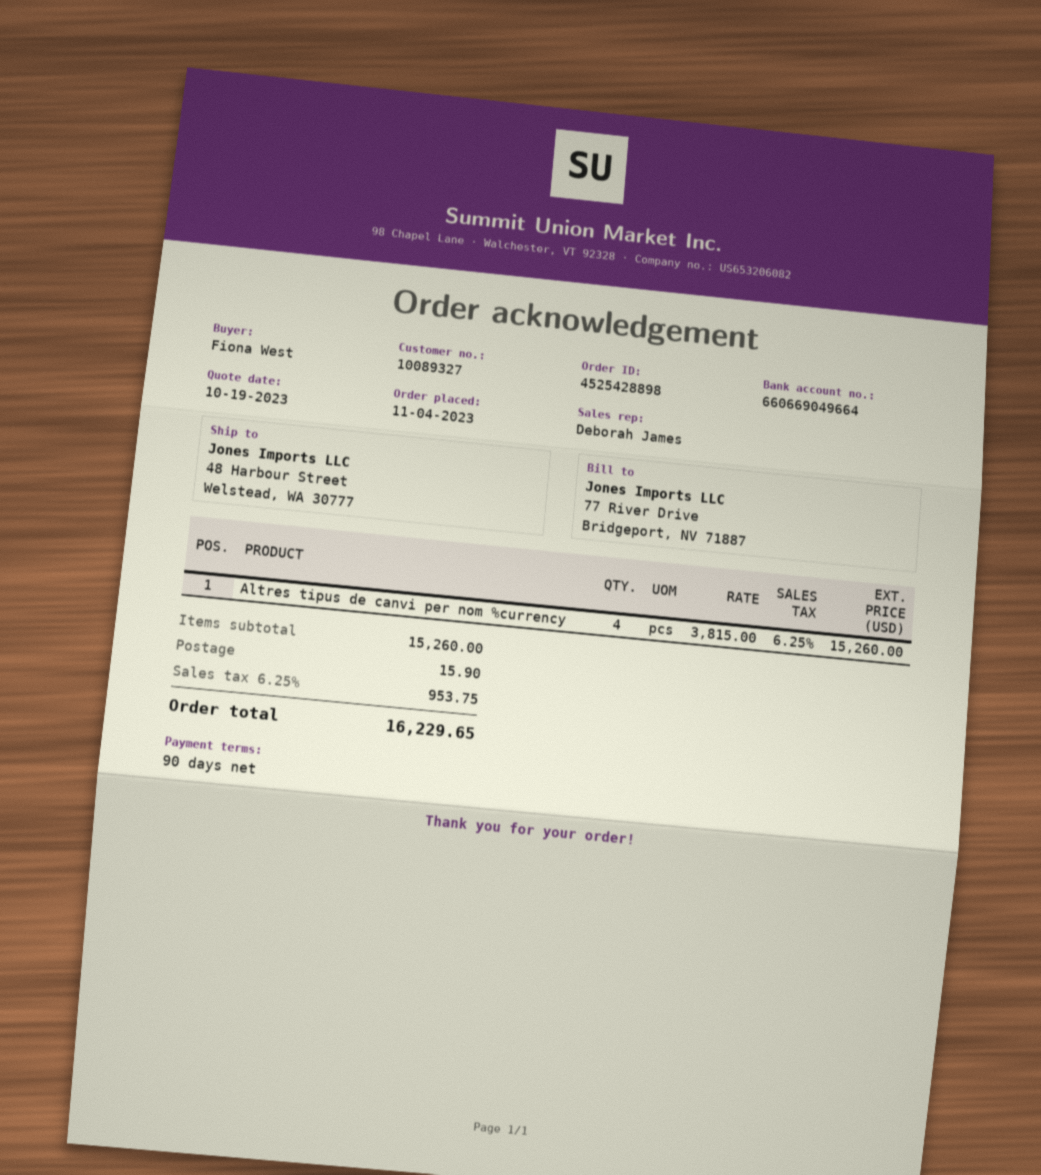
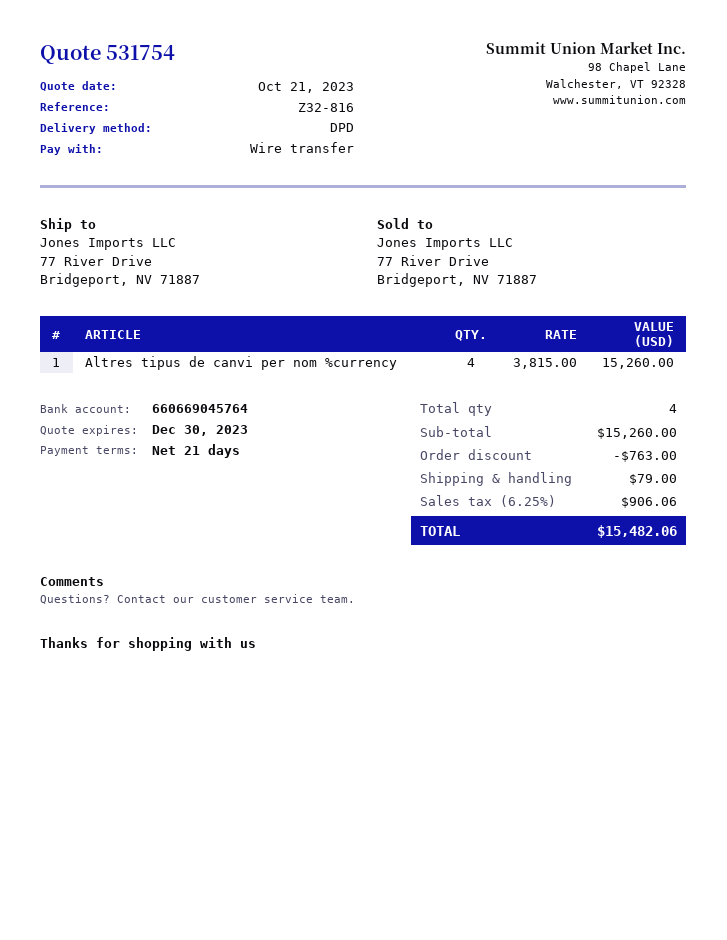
quote date: 2023-10-19 -> 2023-10-21
payment terms: 90 days -> 21 days
bank account: 660669049664 -> 660669045764
ship to: 48 Harbour Street, Welstead, WA 30777 -> 77 River Drive, Bridgeport, NV 71887
discount: none -> 763.00
shipping: 15.90 -> 79.00
tax: 6.25% = 953.75 -> 6.25% = 906.06
total: 16229.65 -> 15482.06

